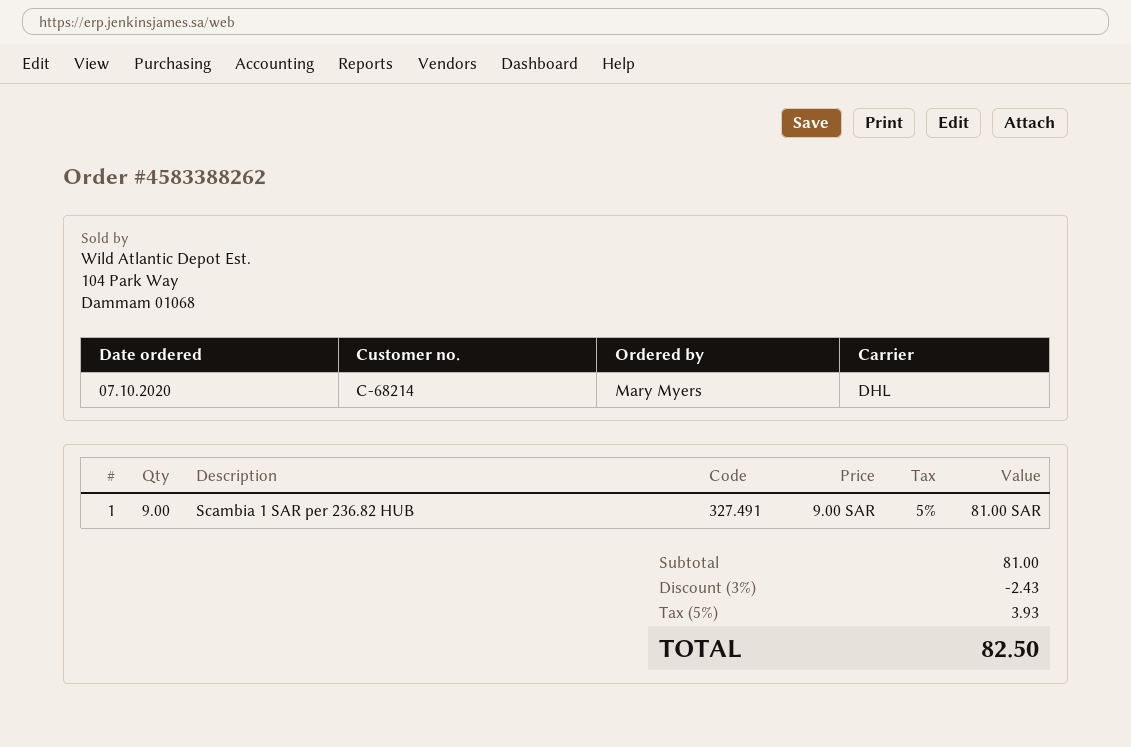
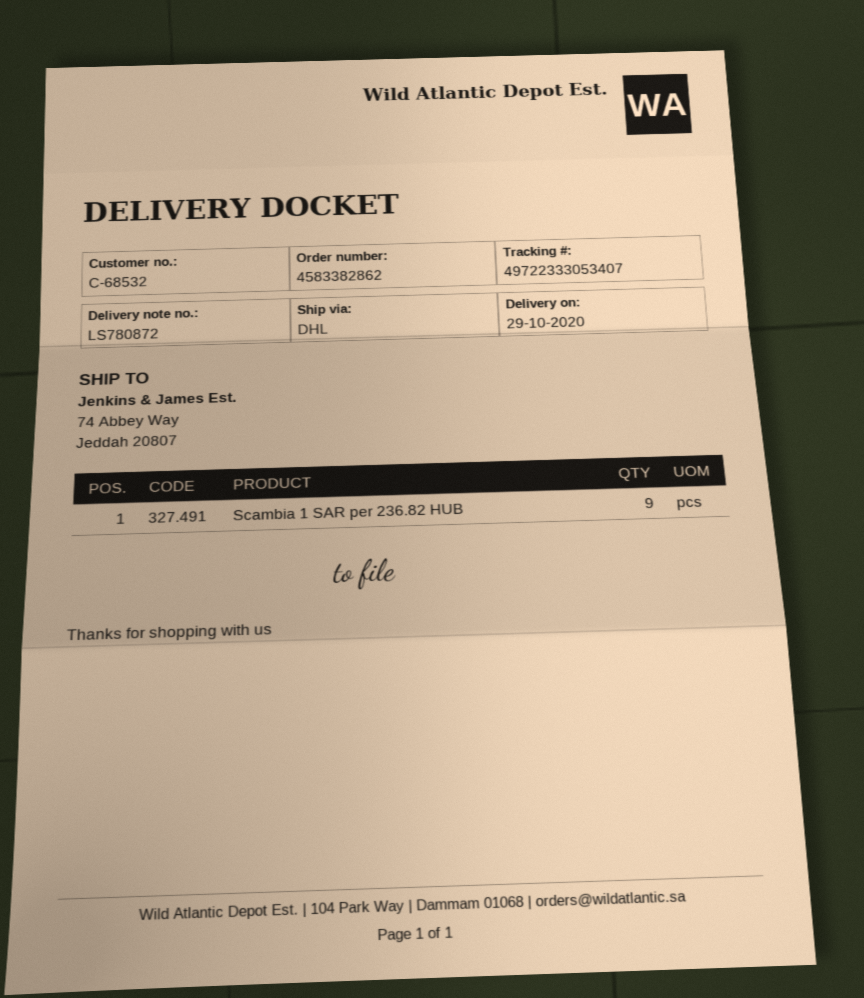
order number: 4583388262 -> 4583382862
customer number: C-68214 -> C-68532

